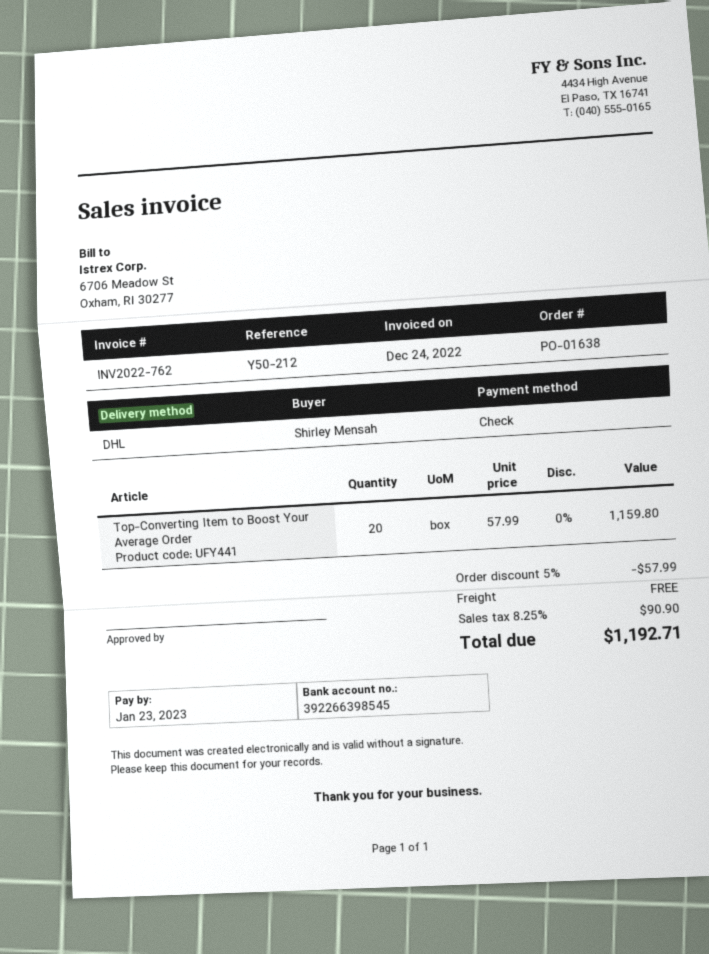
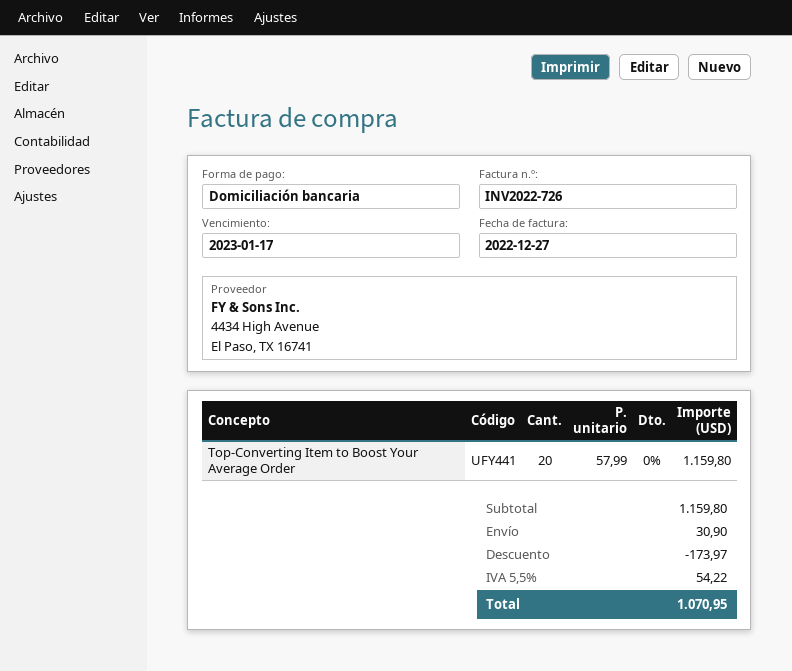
invoice number: INV2022-762 -> INV2022-726
invoice date: 2022-12-24 -> 2022-12-27
due date: 2023-01-23 -> 2023-01-17
payment method: cheque -> direct debit
discount: 57.99 -> 173.97
shipping: 0.00 -> 30.90
tax: 8.25% = 90.90 -> 5.5% = 54.22
total: 1192.71 -> 1070.95

